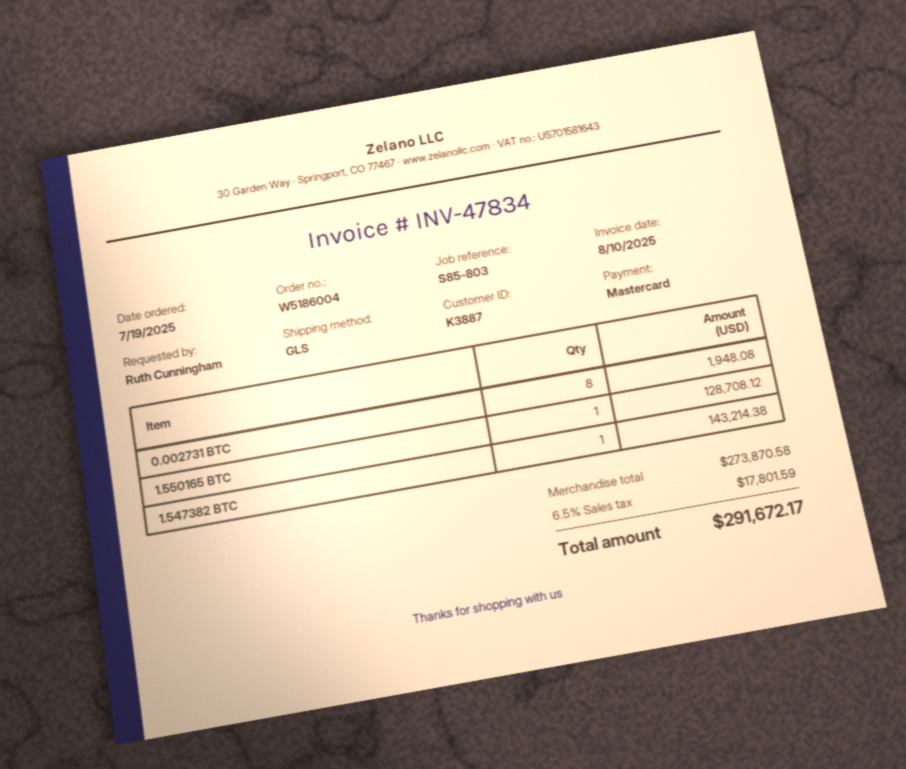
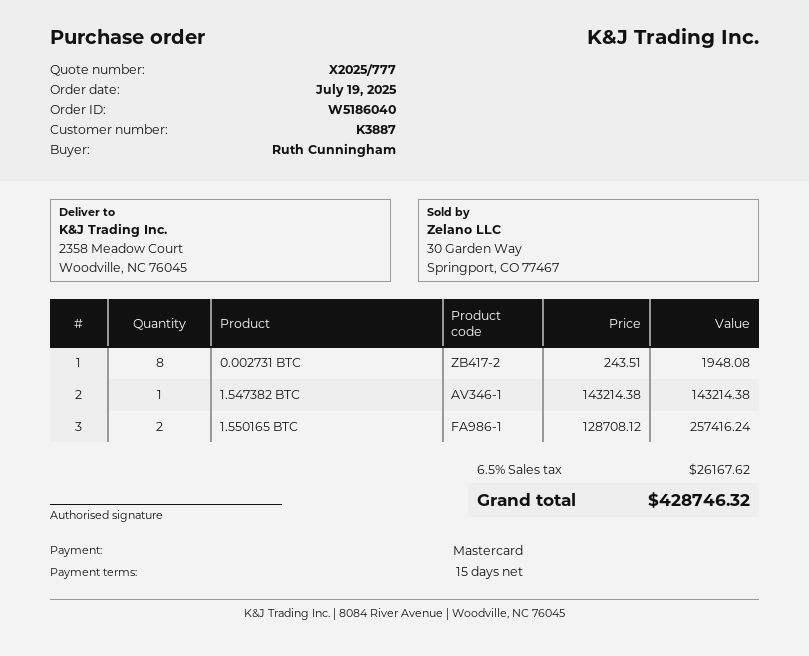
order number: W5186004 -> W5186040
1.550165 BTC: 1 for 128708.12 -> 2 for 257416.24
tax: 6.5% = 17801.59 -> 6.5% = 26167.62
total: 291672.17 -> 428746.32

